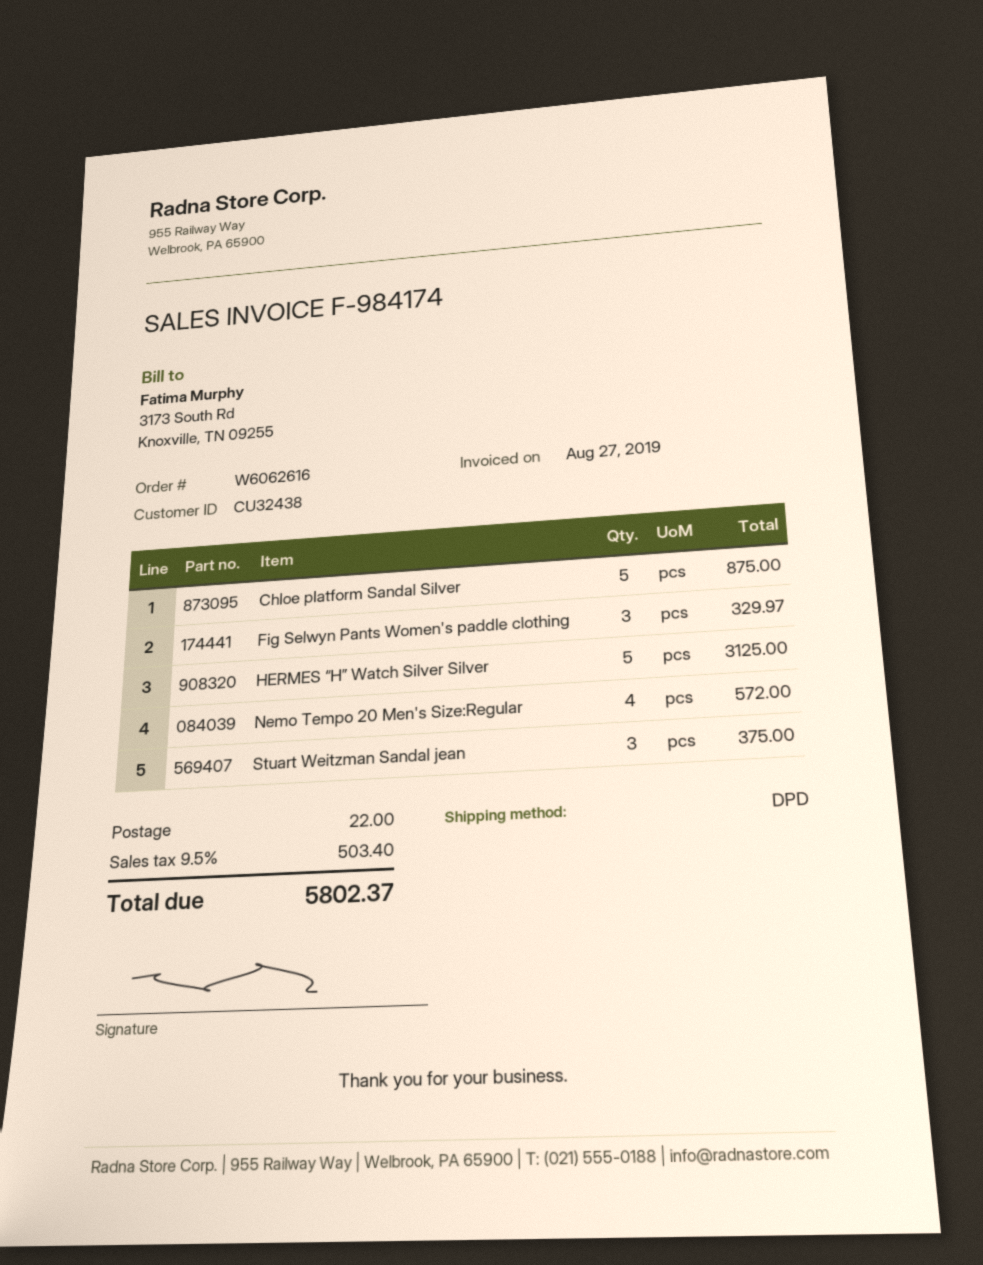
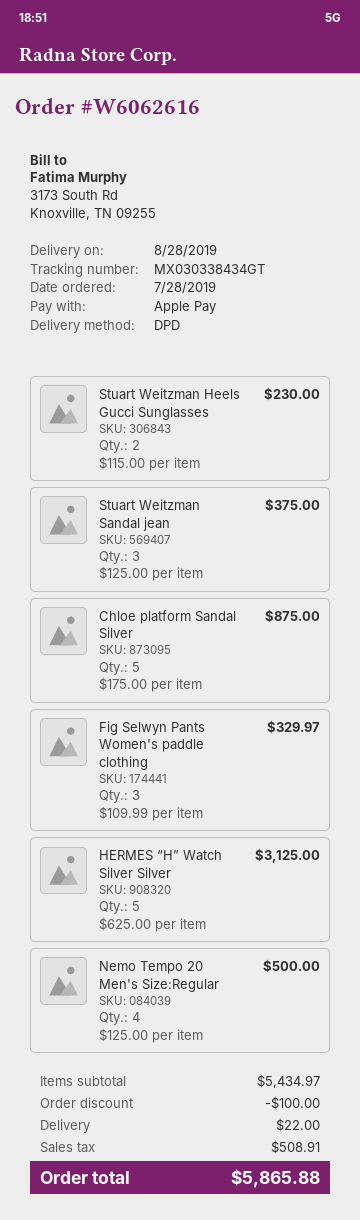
Nemo Tempo 20 Men's Size:Regular: 4 for 572.00 -> 4 for 500.00
Stuart Weitzman Heels Gucci Sunglasses: none -> 2 for 230.00
discount: none -> 100.00
tax: 503.40 -> 508.91
total: 5802.37 -> 5865.88

